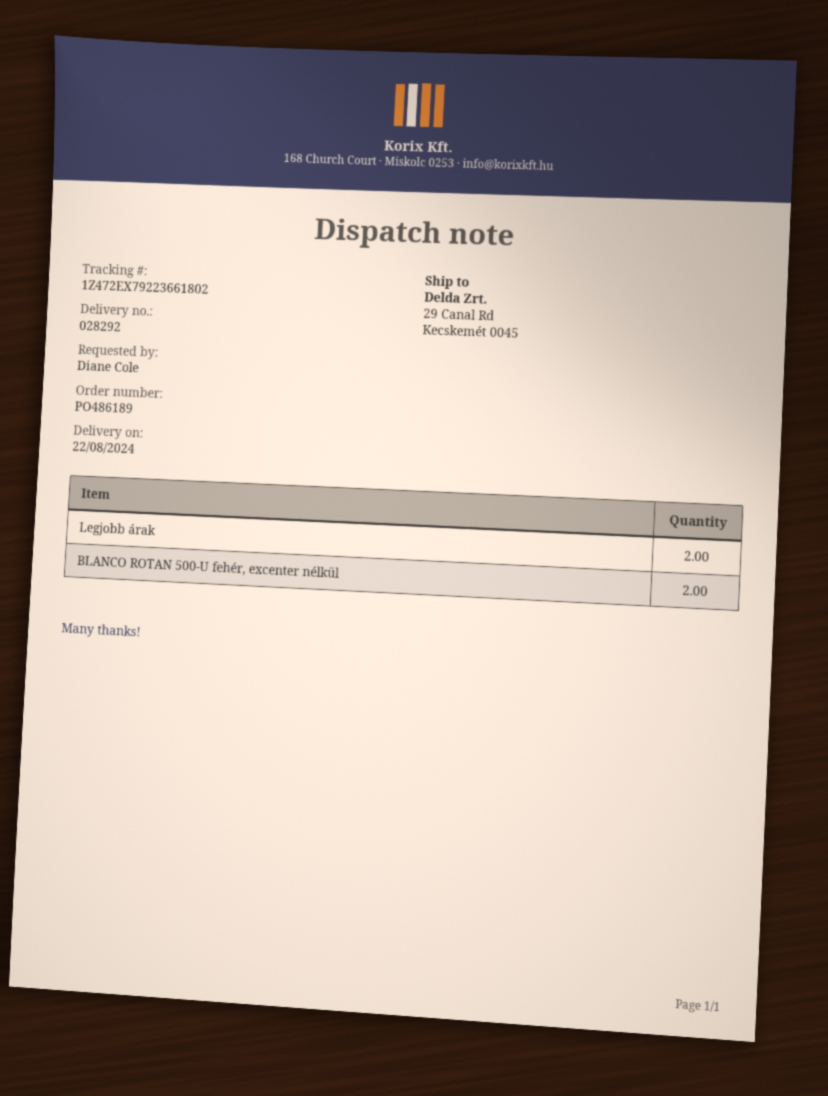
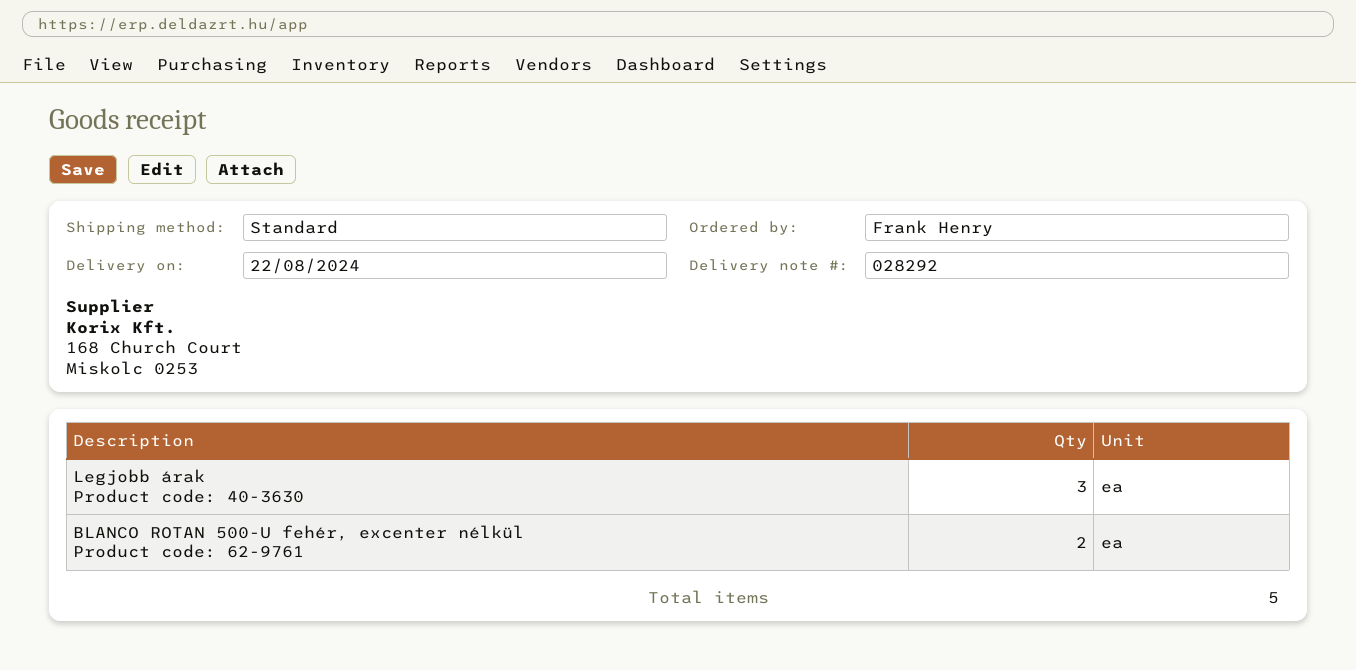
ordered by: Diane Cole -> Frank Henry
Legjobb árak: 2 -> 3

